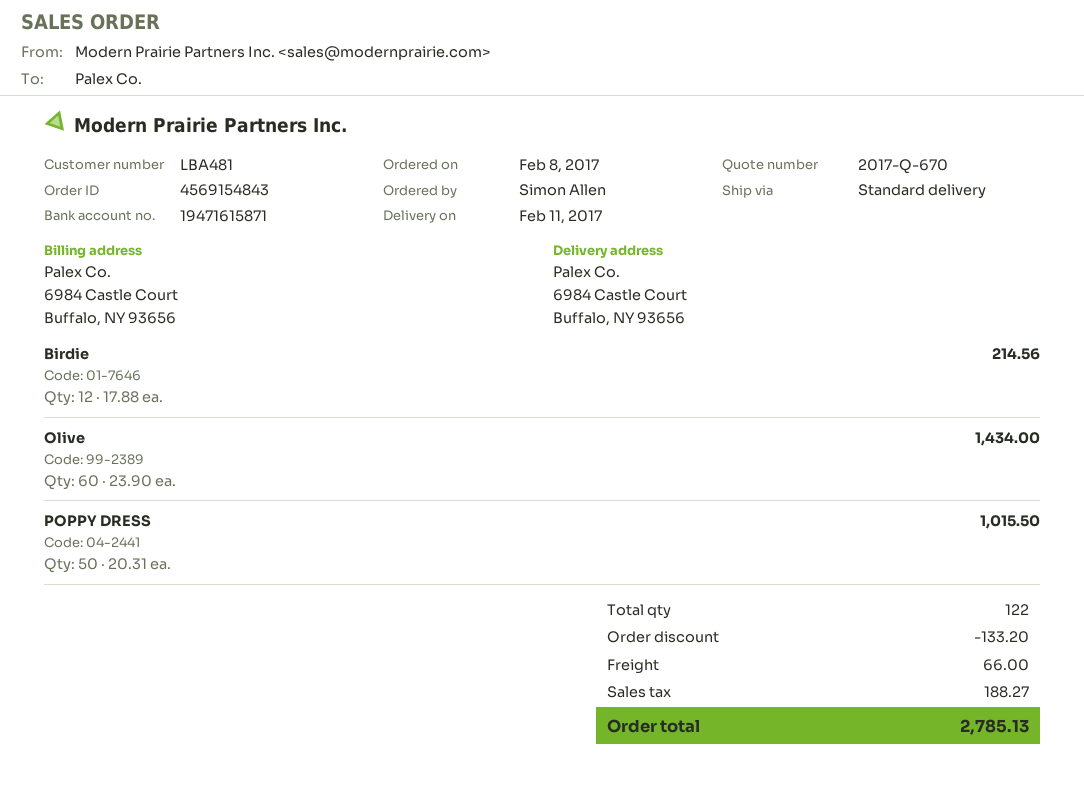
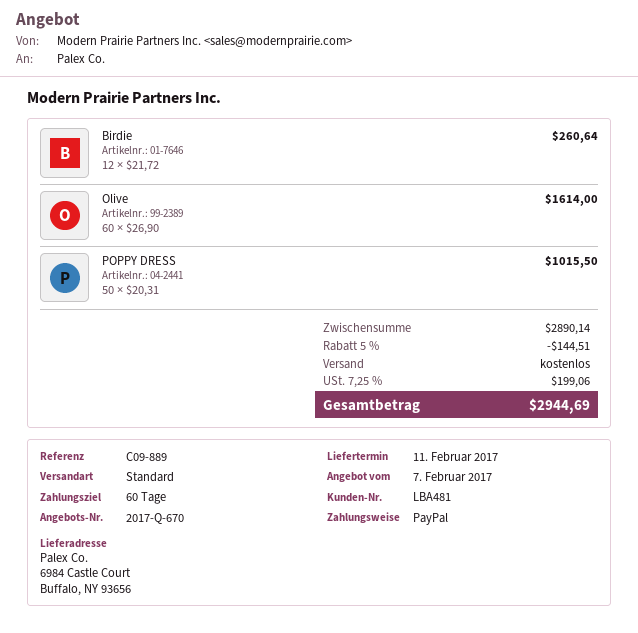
Birdie: 12 x 17.88 = 214.56 -> 12 x 21.72 = 260.64
Olive: 60 x 23.90 = 1434.00 -> 60 x 26.90 = 1614.00
discount: 133.20 -> 144.51
shipping: 66.00 -> 0.00
tax: 188.27 -> 199.06
total: 2785.13 -> 2944.69

